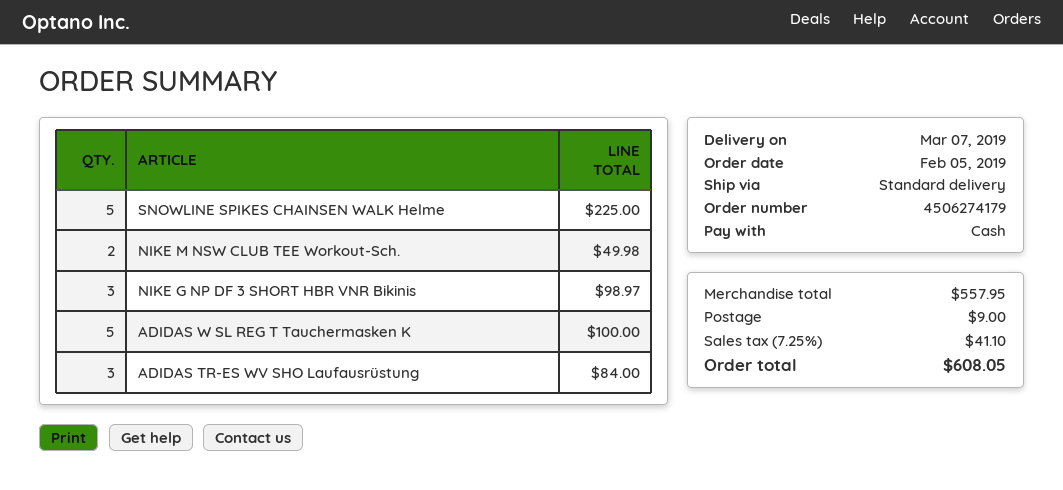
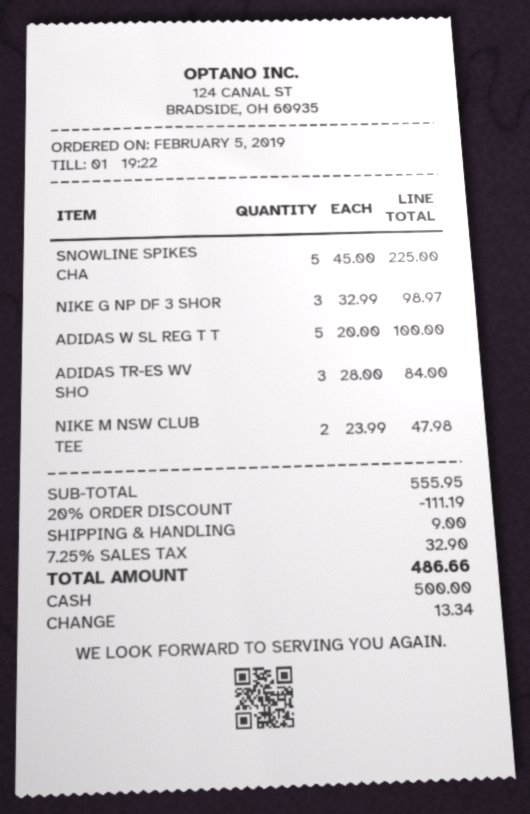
NIKE M NSW CLUB TEE Workout-Sch.: 2 for 49.98 -> 2 for 47.98
subtotal: 557.95 -> 555.95
discount: none -> 20% = 111.19
tax: 7.25% = 41.10 -> 7.25% = 32.90
total: 608.05 -> 486.66

